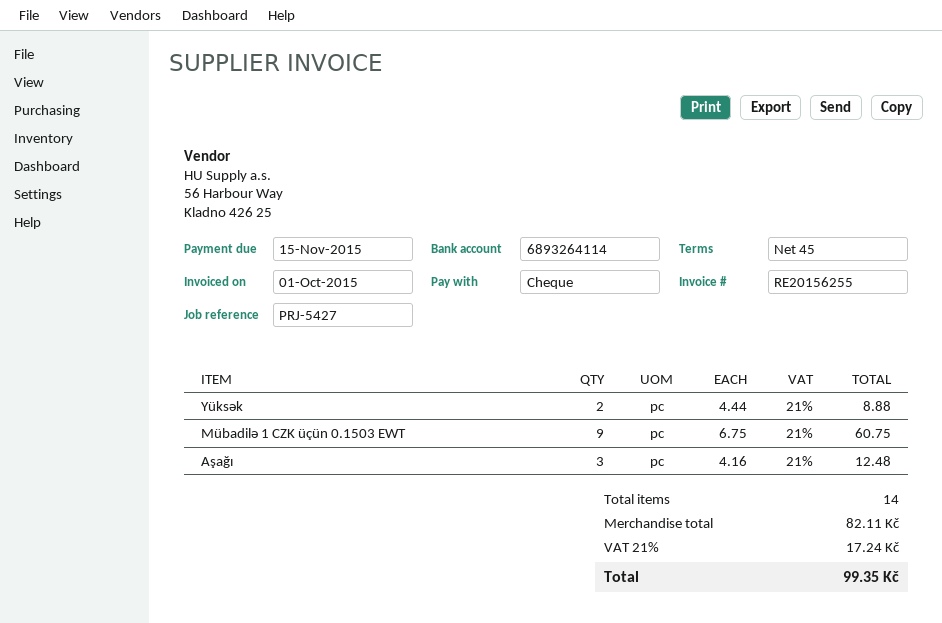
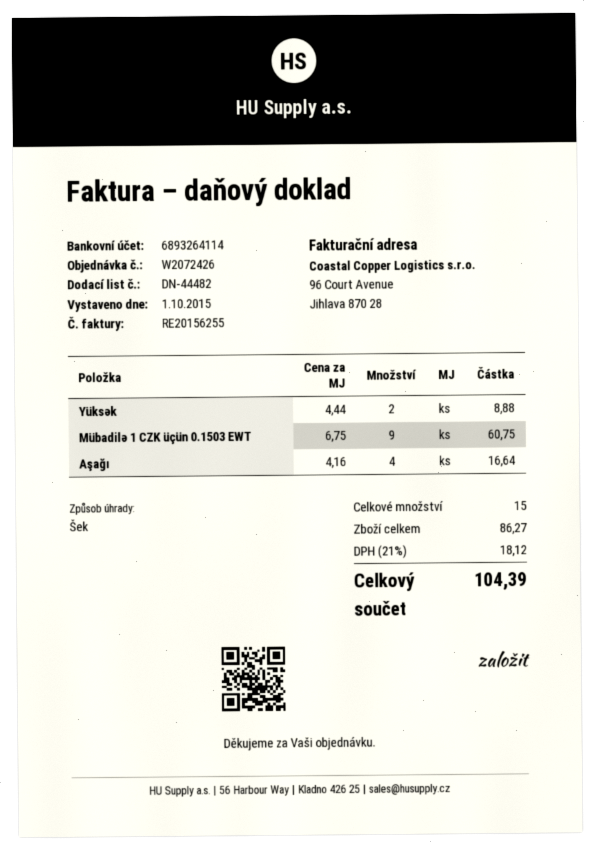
Aşağı: 3 x 4.16 = 12.48 -> 4 x 4.16 = 16.64
total quantity: 14 -> 15
subtotal: 82.11 -> 86.27
tax: 21% = 17.24 -> 21% = 18.12
total: 99.35 -> 104.39

